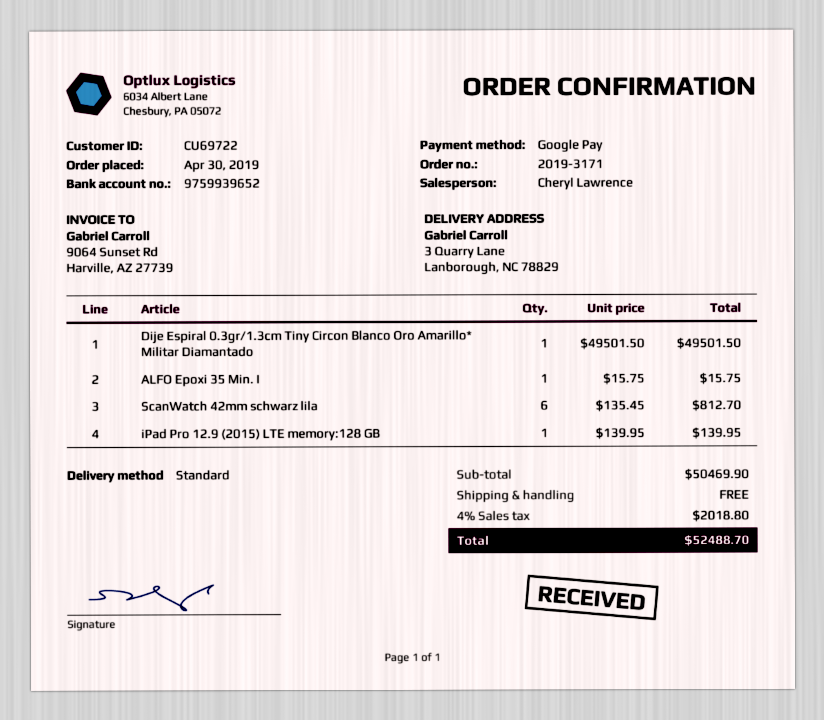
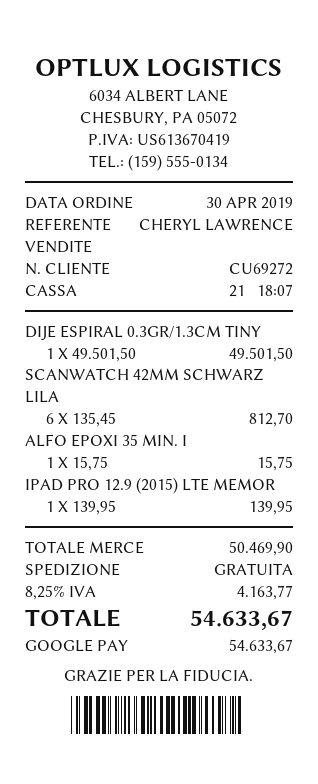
customer number: CU69722 -> CU69272
tax: 4% = 2018.80 -> 8.25% = 4163.77
total: 52488.70 -> 54633.67

